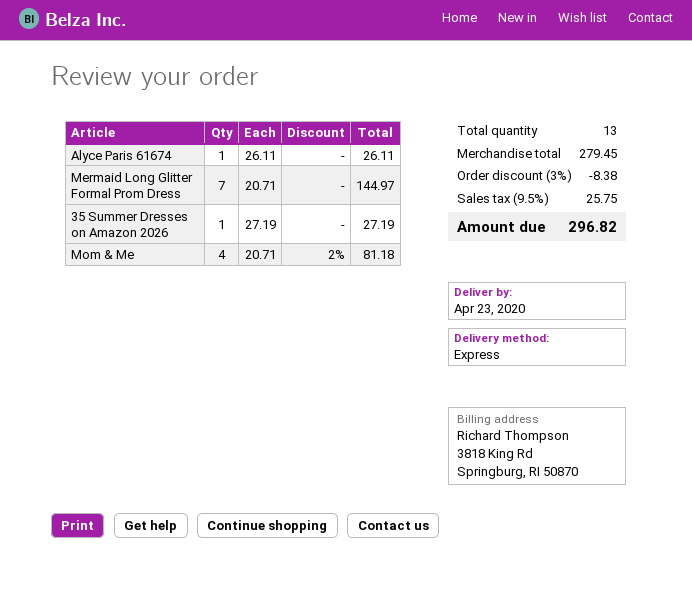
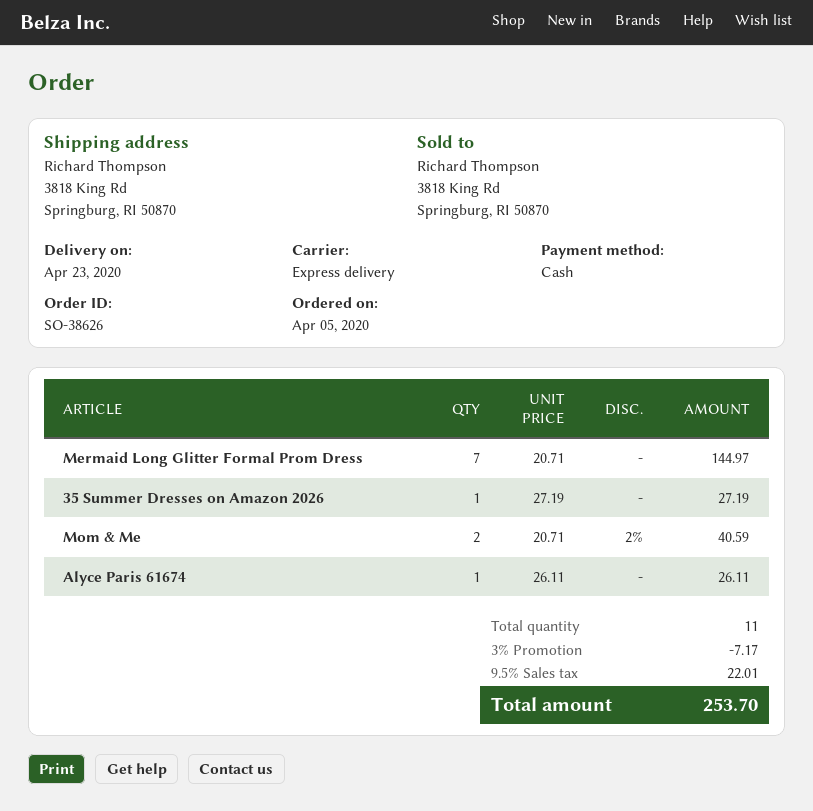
Mom & Me: 4 x 20.71 - 2% = 81.18 -> 2 x 20.71 - 2% = 40.59
total quantity: 13 -> 11
discount: 3% = 8.38 -> 3% = 7.17
tax: 9.5% = 25.75 -> 9.5% = 22.01
total: 296.82 -> 253.70

